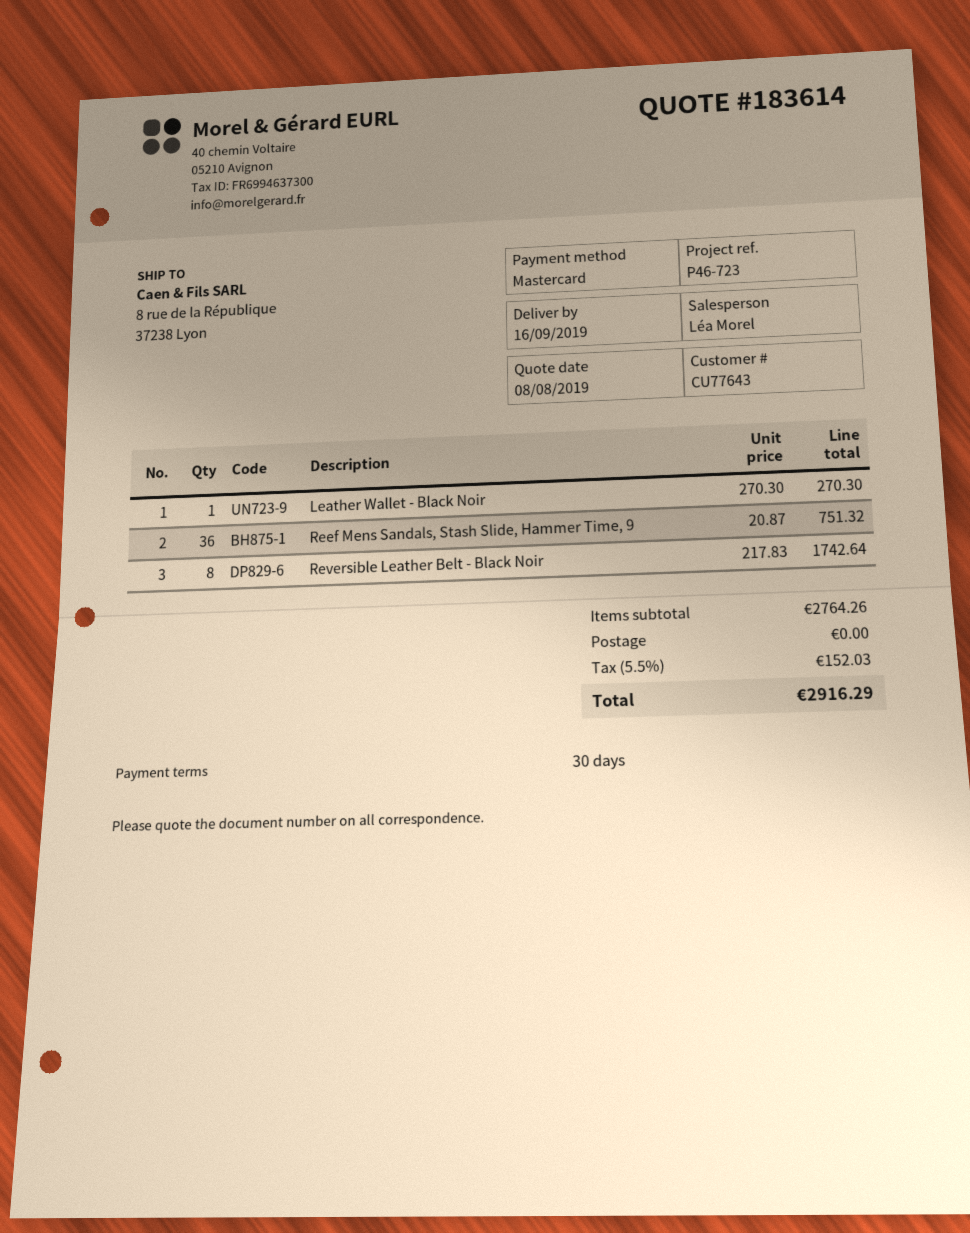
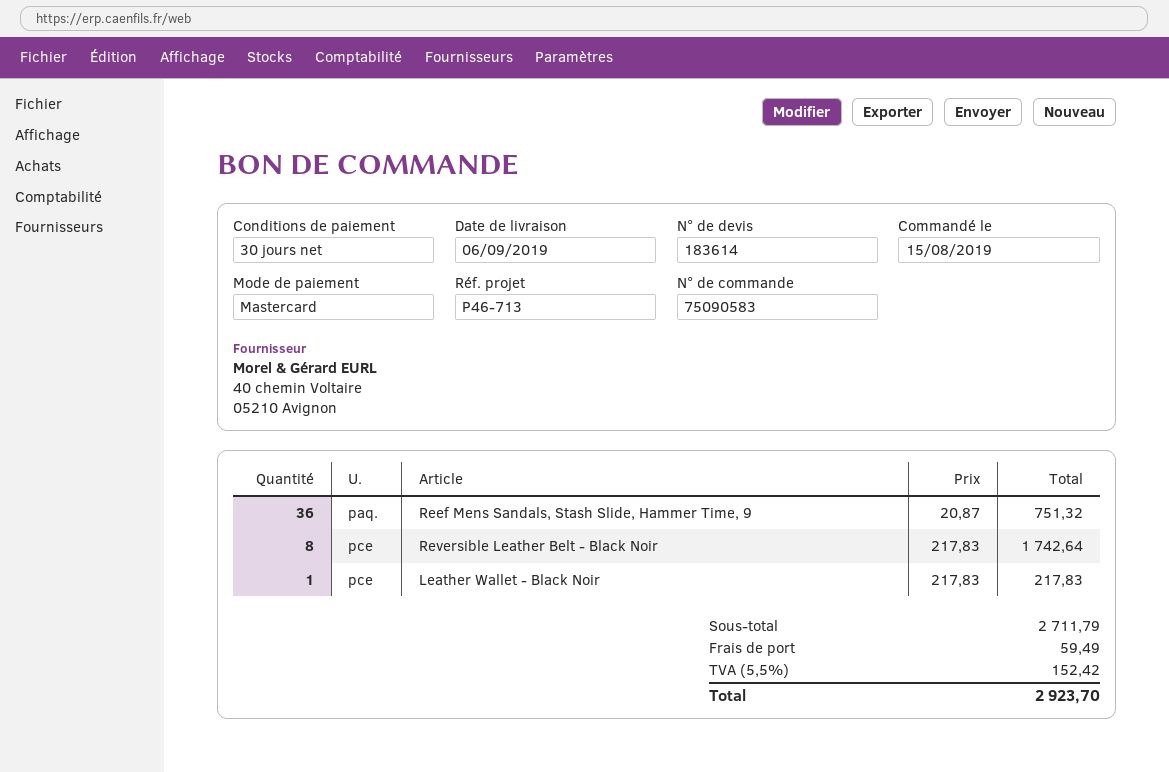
delivery date: 2019-09-16 -> 2019-09-06
reference: P46-723 -> P46-713
Leather Wallet - Black Noir: 1 x 270.30 = 270.30 -> 1 x 217.83 = 217.83
subtotal: 2764.26 -> 2711.79
shipping: 0.00 -> 59.49
tax: 5.5% = 152.03 -> 5.5% = 152.42
total: 2916.29 -> 2923.70

